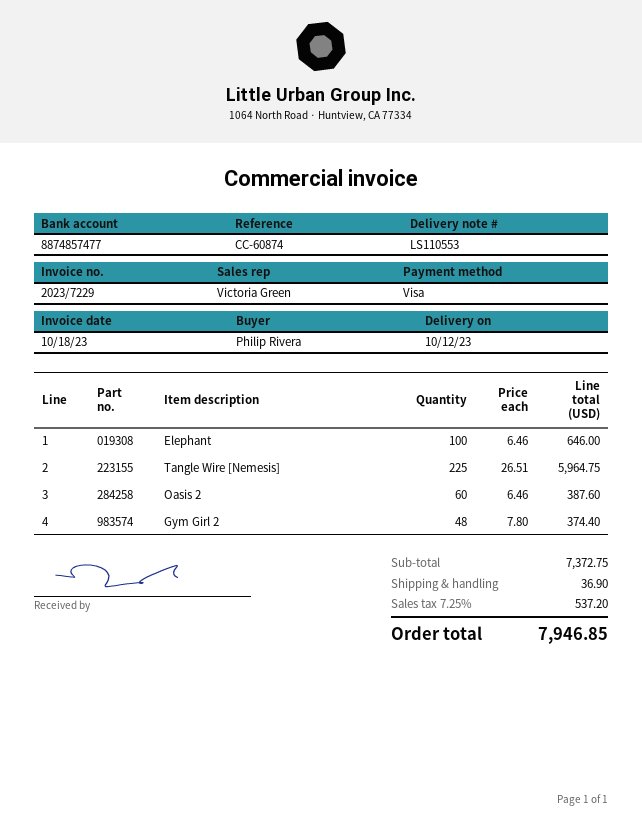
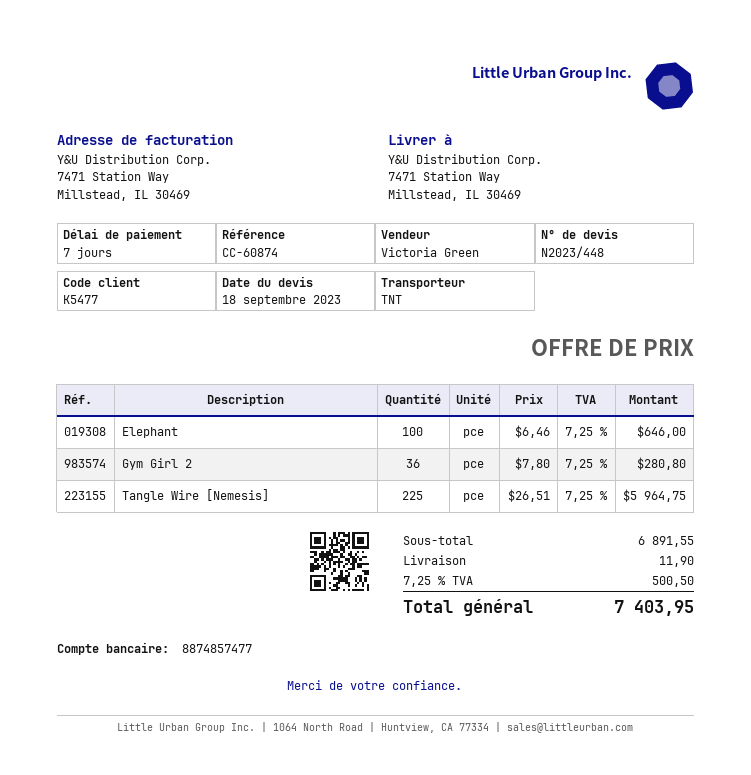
Oasis 2: 60 x 6.46 = 387.60 -> none
Gym Girl 2: 48 x 7.80 = 374.40 -> 36 x 7.80 = 280.80
subtotal: 7372.75 -> 6891.55
shipping: 36.90 -> 11.90
tax: 7.25% = 537.20 -> 7.25% = 500.50
total: 7946.85 -> 7403.95

